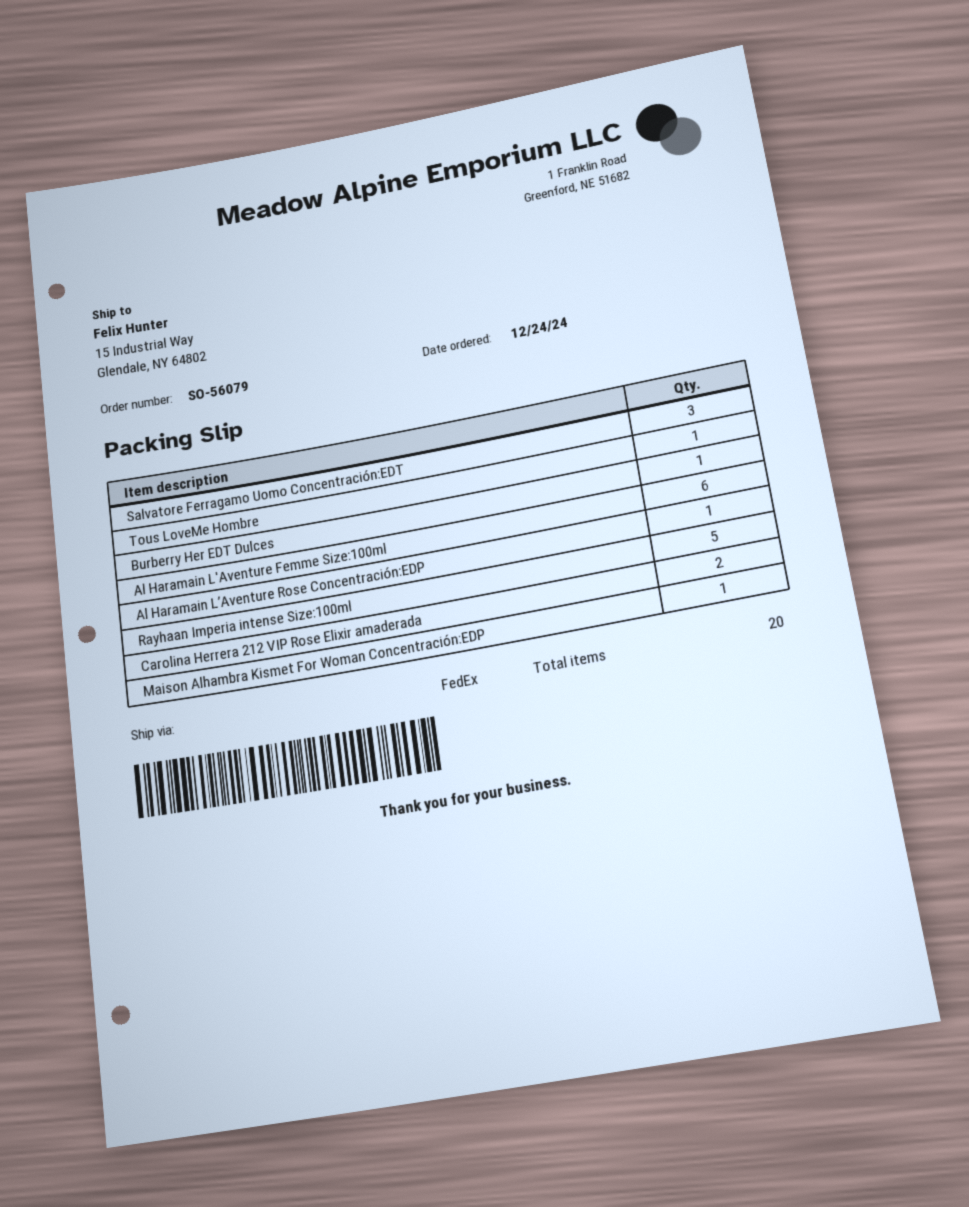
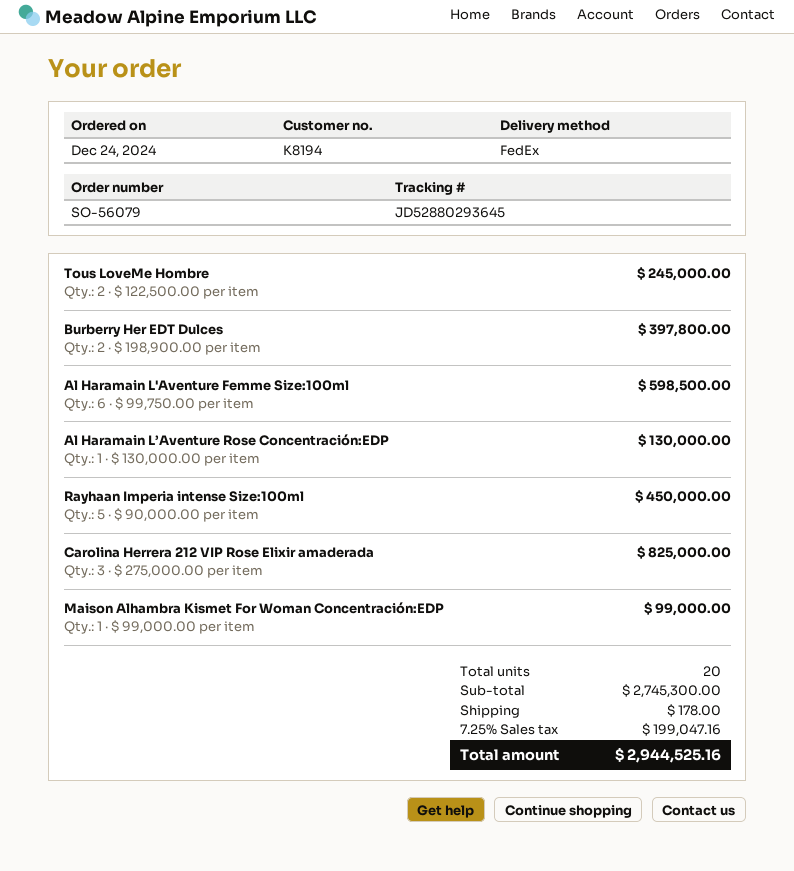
Salvatore Ferragamo Uomo Concentración:EDT: 3 -> none
Tous LoveMe Hombre: 1 -> 2
Burberry Her EDT Dulces: 1 -> 2
Carolina Herrera 212 VIP Rose Elixir amaderada: 2 -> 3

